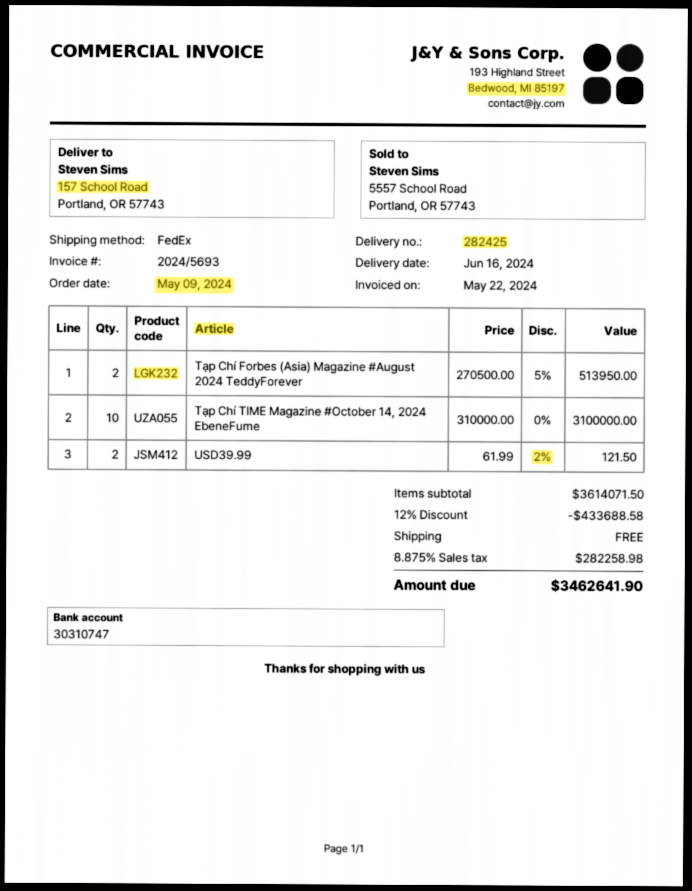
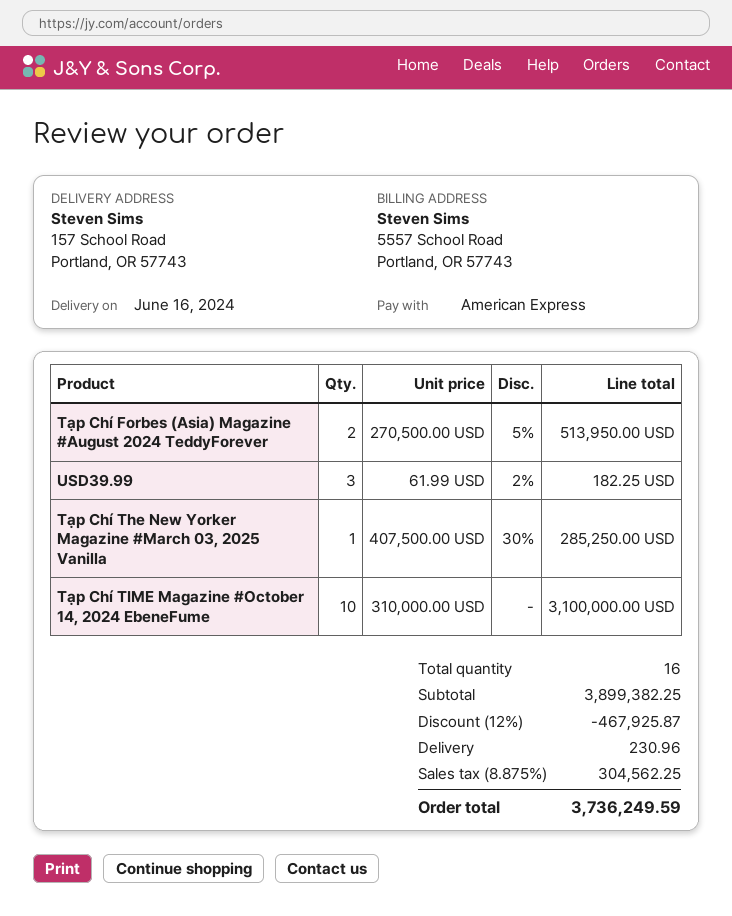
USD39.99: 2 x 61.99 - 2% = 121.50 -> 3 x 61.99 - 2% = 182.25
Tạp Chí The New Yorker Magazine #March 03, 2025 Vanilla: none -> 1 x 407500.00 - 30% = 285250.00
subtotal: 3614071.50 -> 3899382.25
discount: 12% = 433688.58 -> 12% = 467925.87
shipping: 0.00 -> 230.96
tax: 8.875% = 282258.98 -> 8.875% = 304562.25
total: 3462641.90 -> 3736249.59

